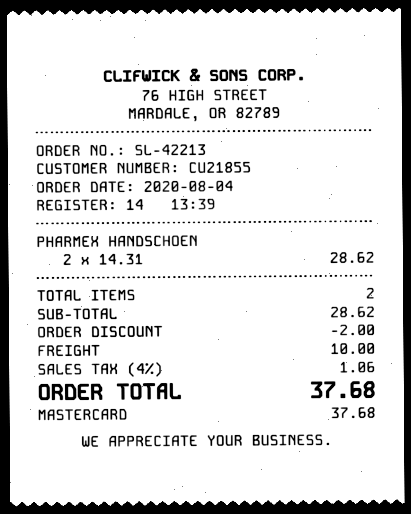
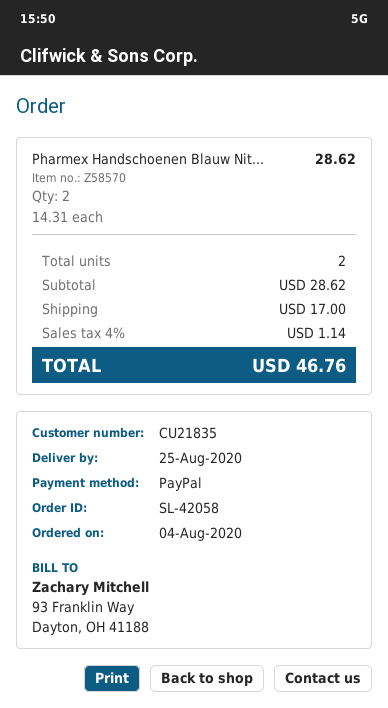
order number: SL-42213 -> SL-42058
customer number: CU21855 -> CU21835
payment method: Mastercard -> PayPal
discount: 2.00 -> none
shipping: 10.00 -> 17.00
tax: 4% = 1.06 -> 4% = 1.14
total: 37.68 -> 46.76

